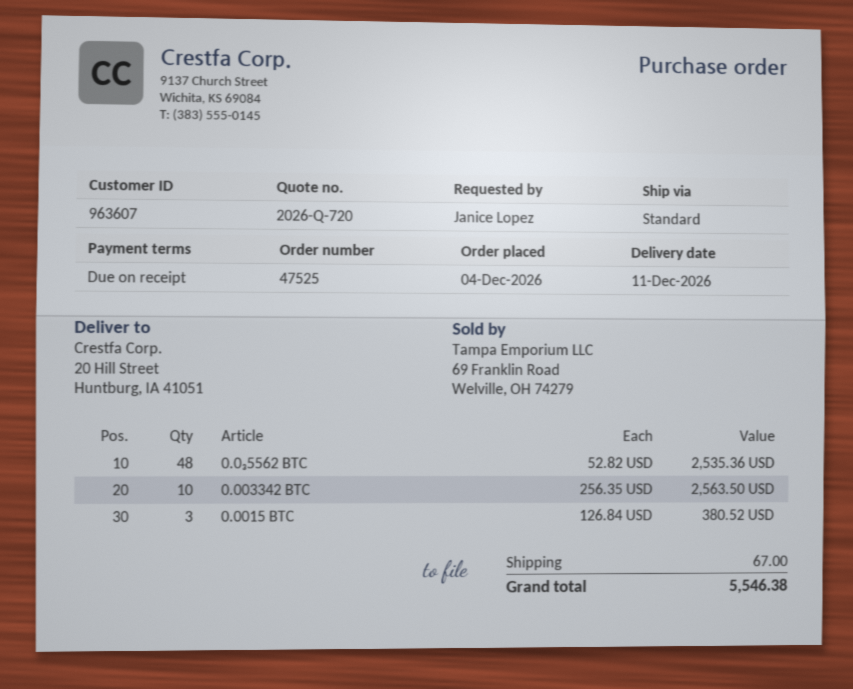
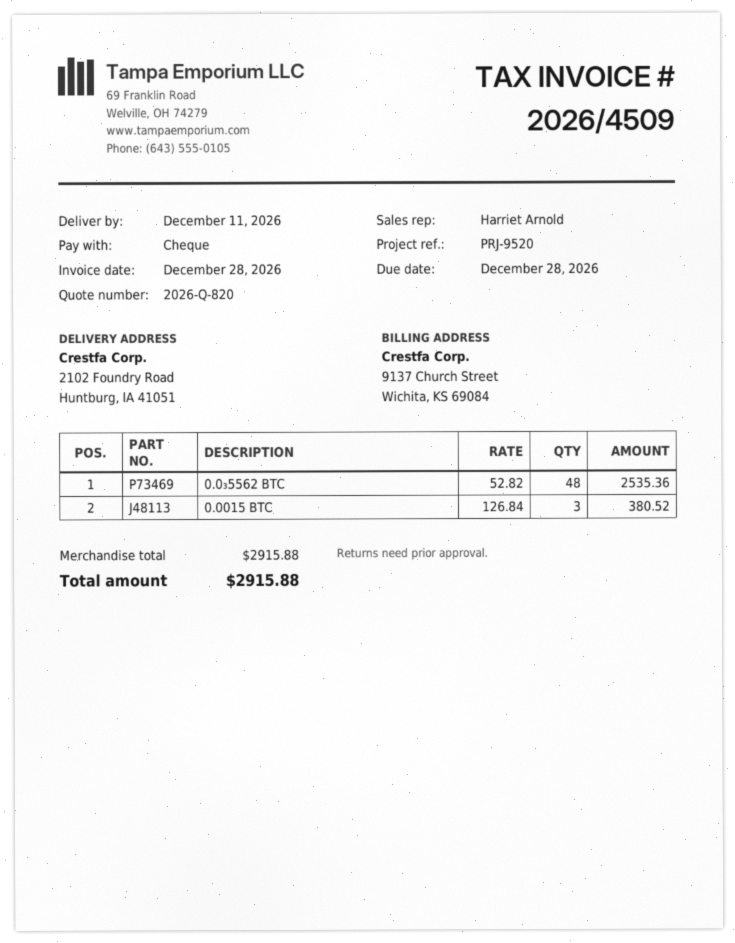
quote number: 2026-Q-720 -> 2026-Q-820
ship to: 20 Hill Street, Huntburg, IA 41051 -> 2102 Foundry Road, Huntburg, IA 41051
0.003342 BTC: 10 x 256.35 = 2563.50 -> none
shipping: 67.00 -> none
total: 5546.38 -> 2915.88

